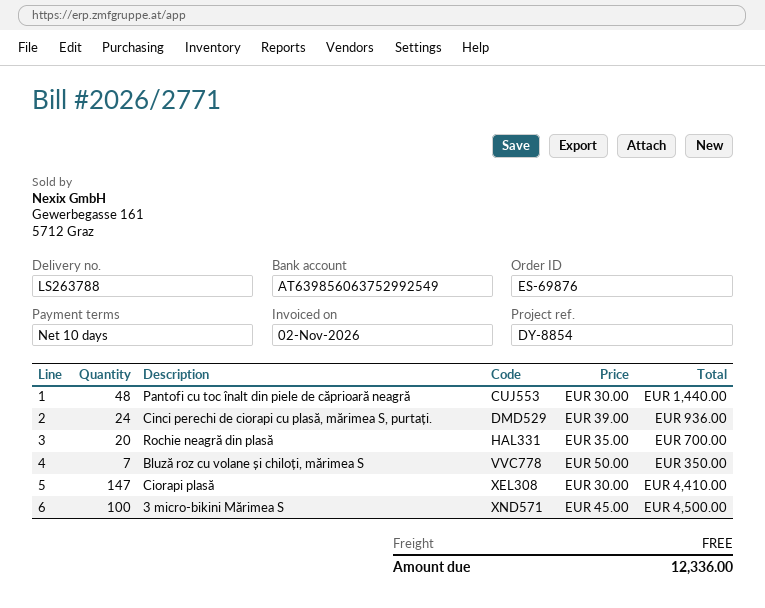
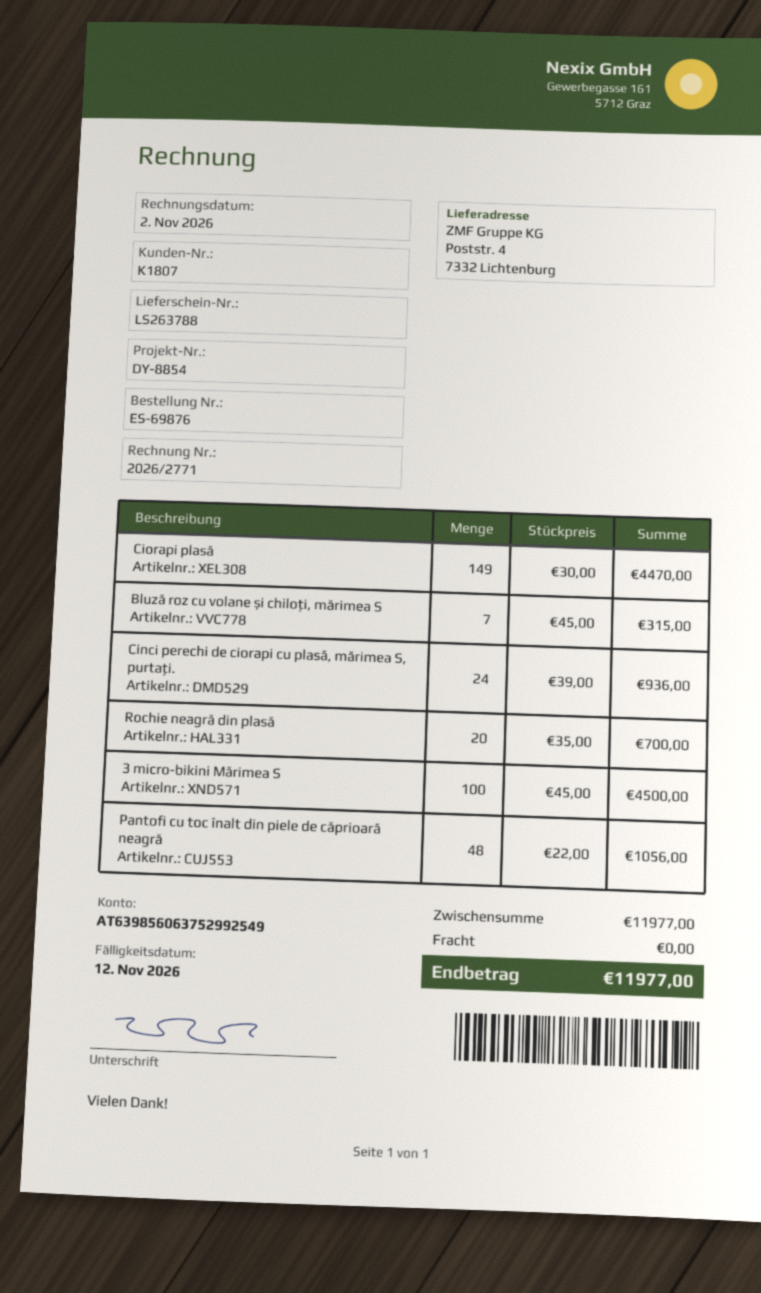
Pantofi cu toc înalt din piele de căprioară neagră: 48 x 30.00 = 1440.00 -> 48 x 22.00 = 1056.00
Bluză roz cu volane și chiloți, mărimea S: 7 x 50.00 = 350.00 -> 7 x 45.00 = 315.00
Ciorapi plasă: 147 x 30.00 = 4410.00 -> 149 x 30.00 = 4470.00
total: 12336.00 -> 11977.00

